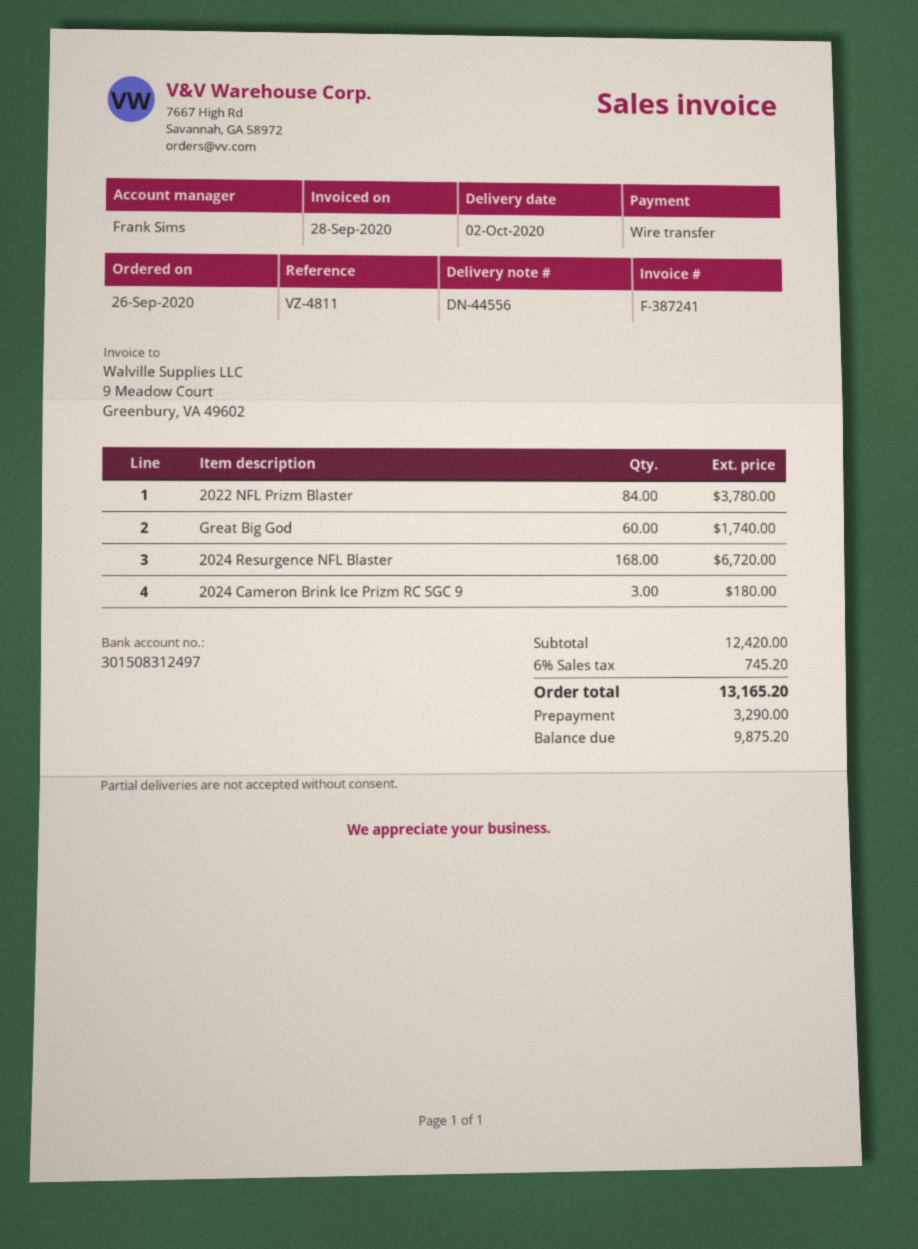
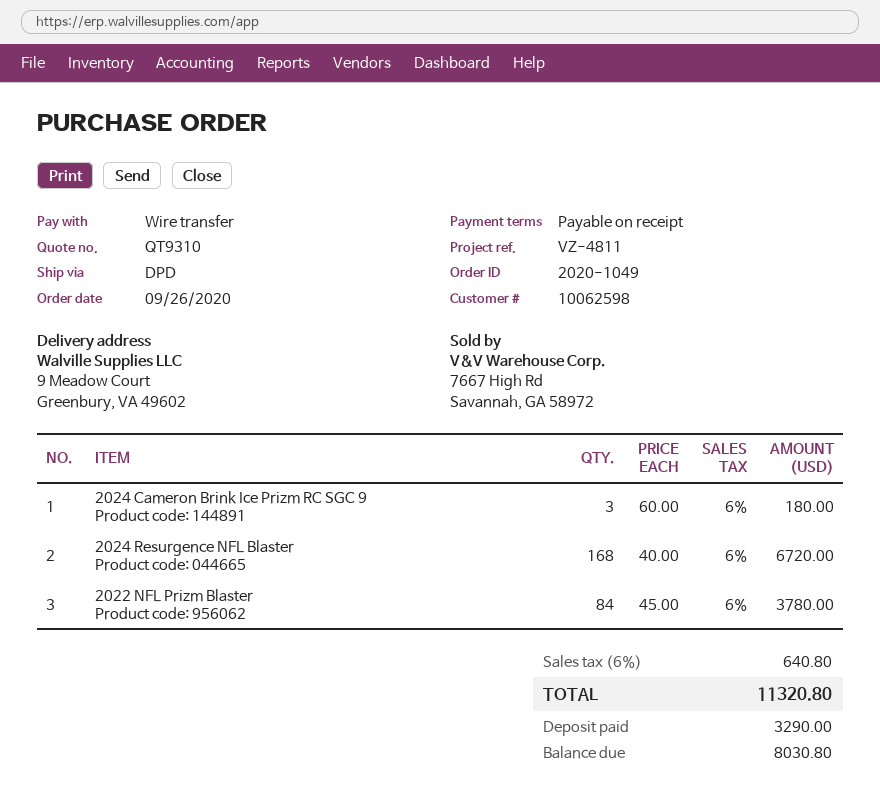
Great Big God: 60 for 1740.00 -> none
tax: 6% = 745.20 -> 6% = 640.80
total: 13165.20 -> 11320.80
balance: 9875.20 -> 8030.80

